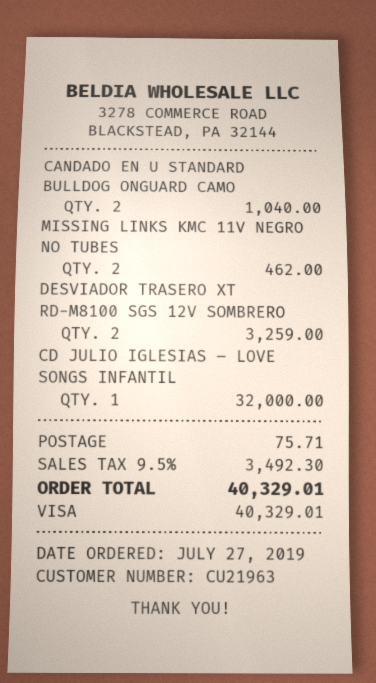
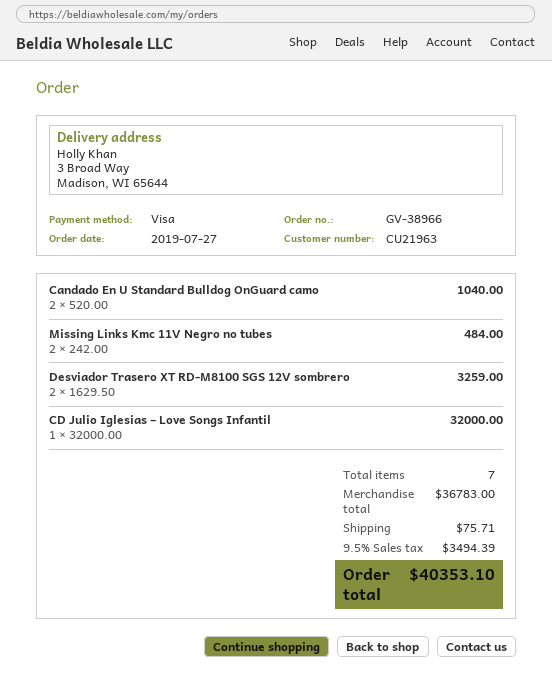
MISSING LINKS KMC 11V NEGRO NO TUBES: 2 for 462.00 -> 2 for 484.00
tax: 9.5% = 3492.30 -> 9.5% = 3494.39
total: 40329.01 -> 40353.10

